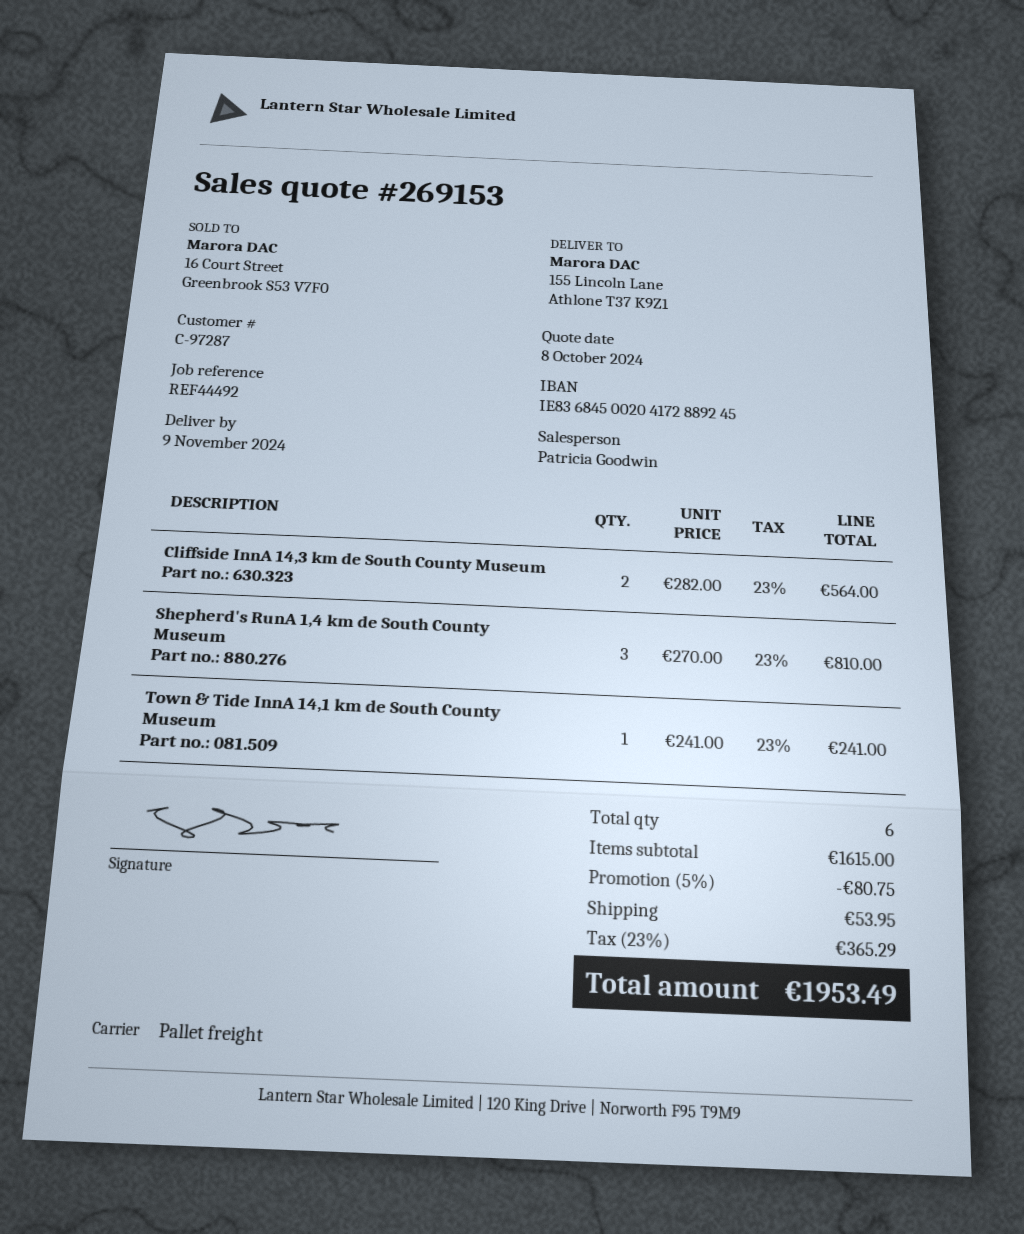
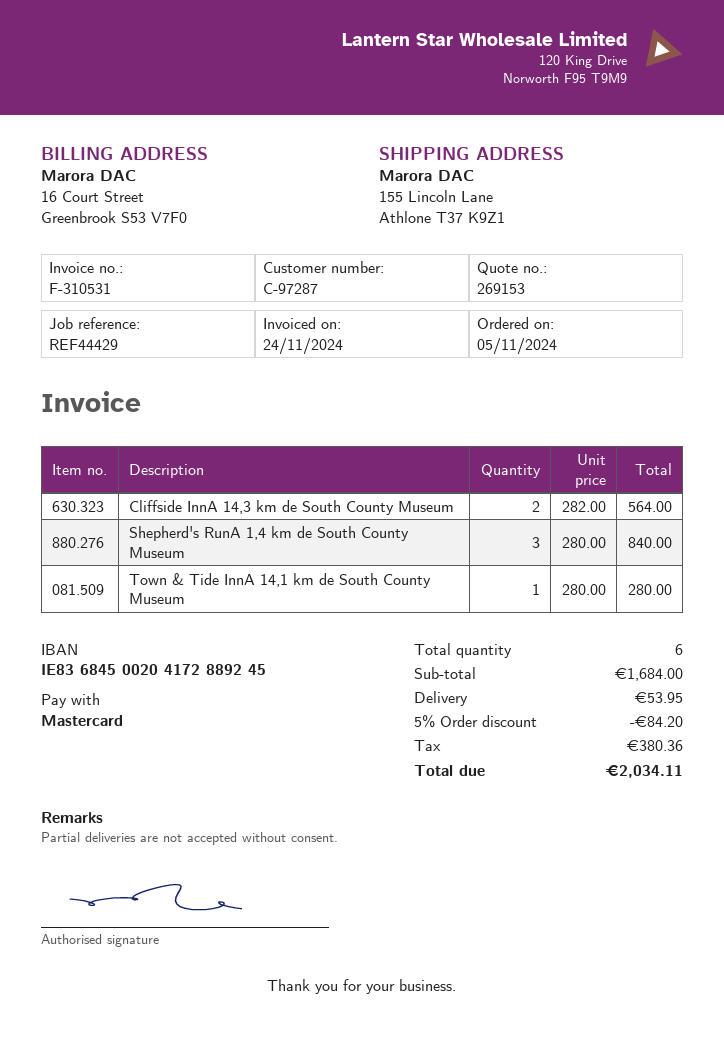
reference: REF44492 -> REF44429
Shepherd's RunA 1,4 km de South County Museum: 3 x 270.00 = 810.00 -> 3 x 280.00 = 840.00
Town & Tide InnA 14,1 km de South County Museum: 1 x 241.00 = 241.00 -> 1 x 280.00 = 280.00
subtotal: 1615.00 -> 1684.00
discount: 5% = 80.75 -> 5% = 84.20
tax: 365.29 -> 380.36
total: 1953.49 -> 2034.11

